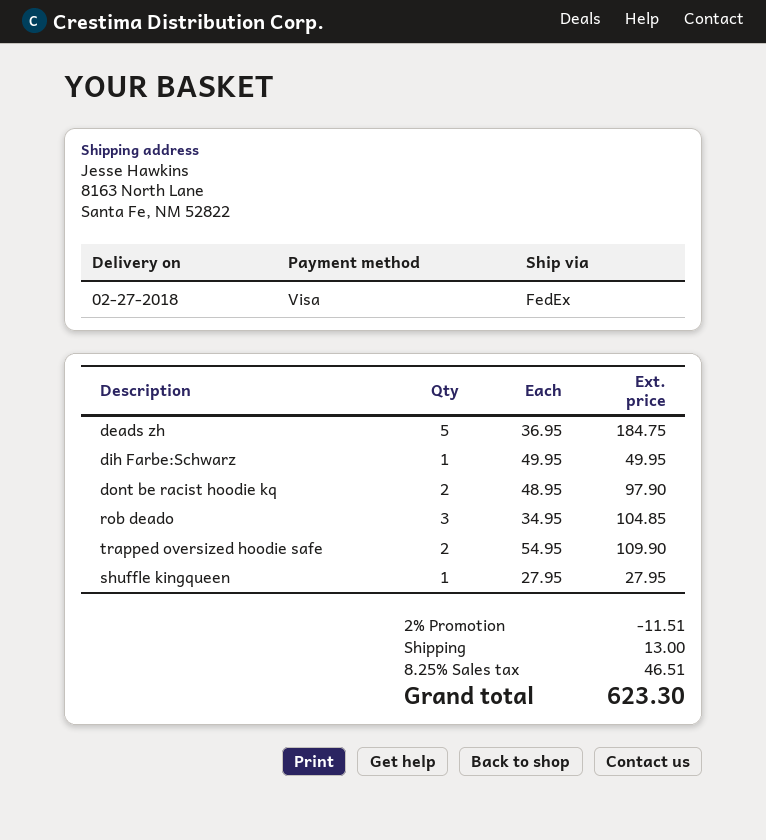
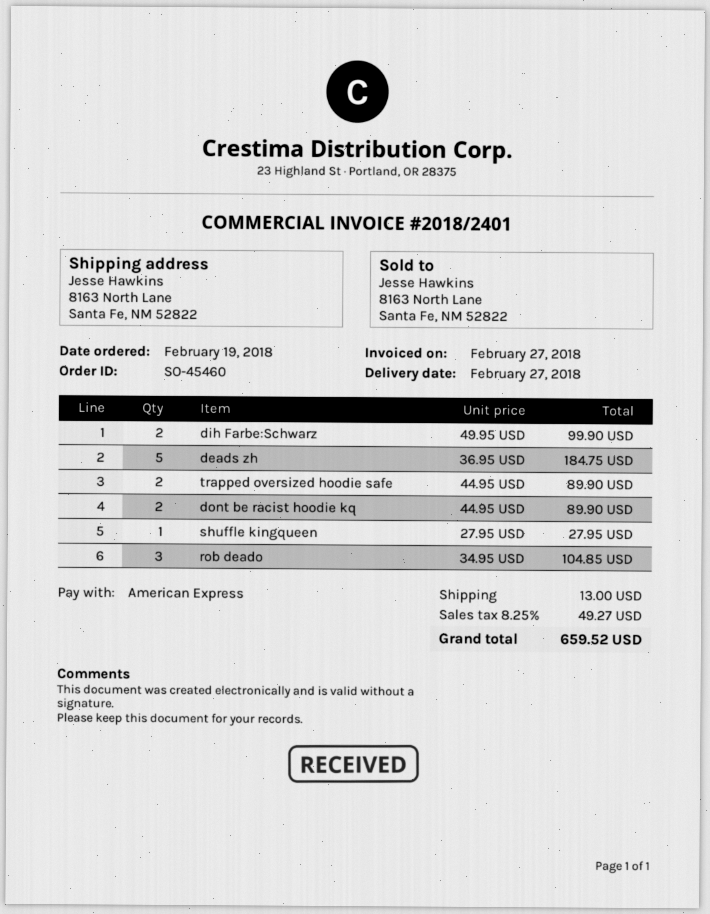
payment method: Visa -> American Express
dih Farbe:Schwarz: 1 x 49.95 = 49.95 -> 2 x 49.95 = 99.90
dont be racist hoodie kq: 2 x 48.95 = 97.90 -> 2 x 44.95 = 89.90
trapped oversized hoodie safe: 2 x 54.95 = 109.90 -> 2 x 44.95 = 89.90
discount: 2% = 11.51 -> none
tax: 8.25% = 46.51 -> 8.25% = 49.27
total: 623.30 -> 659.52

